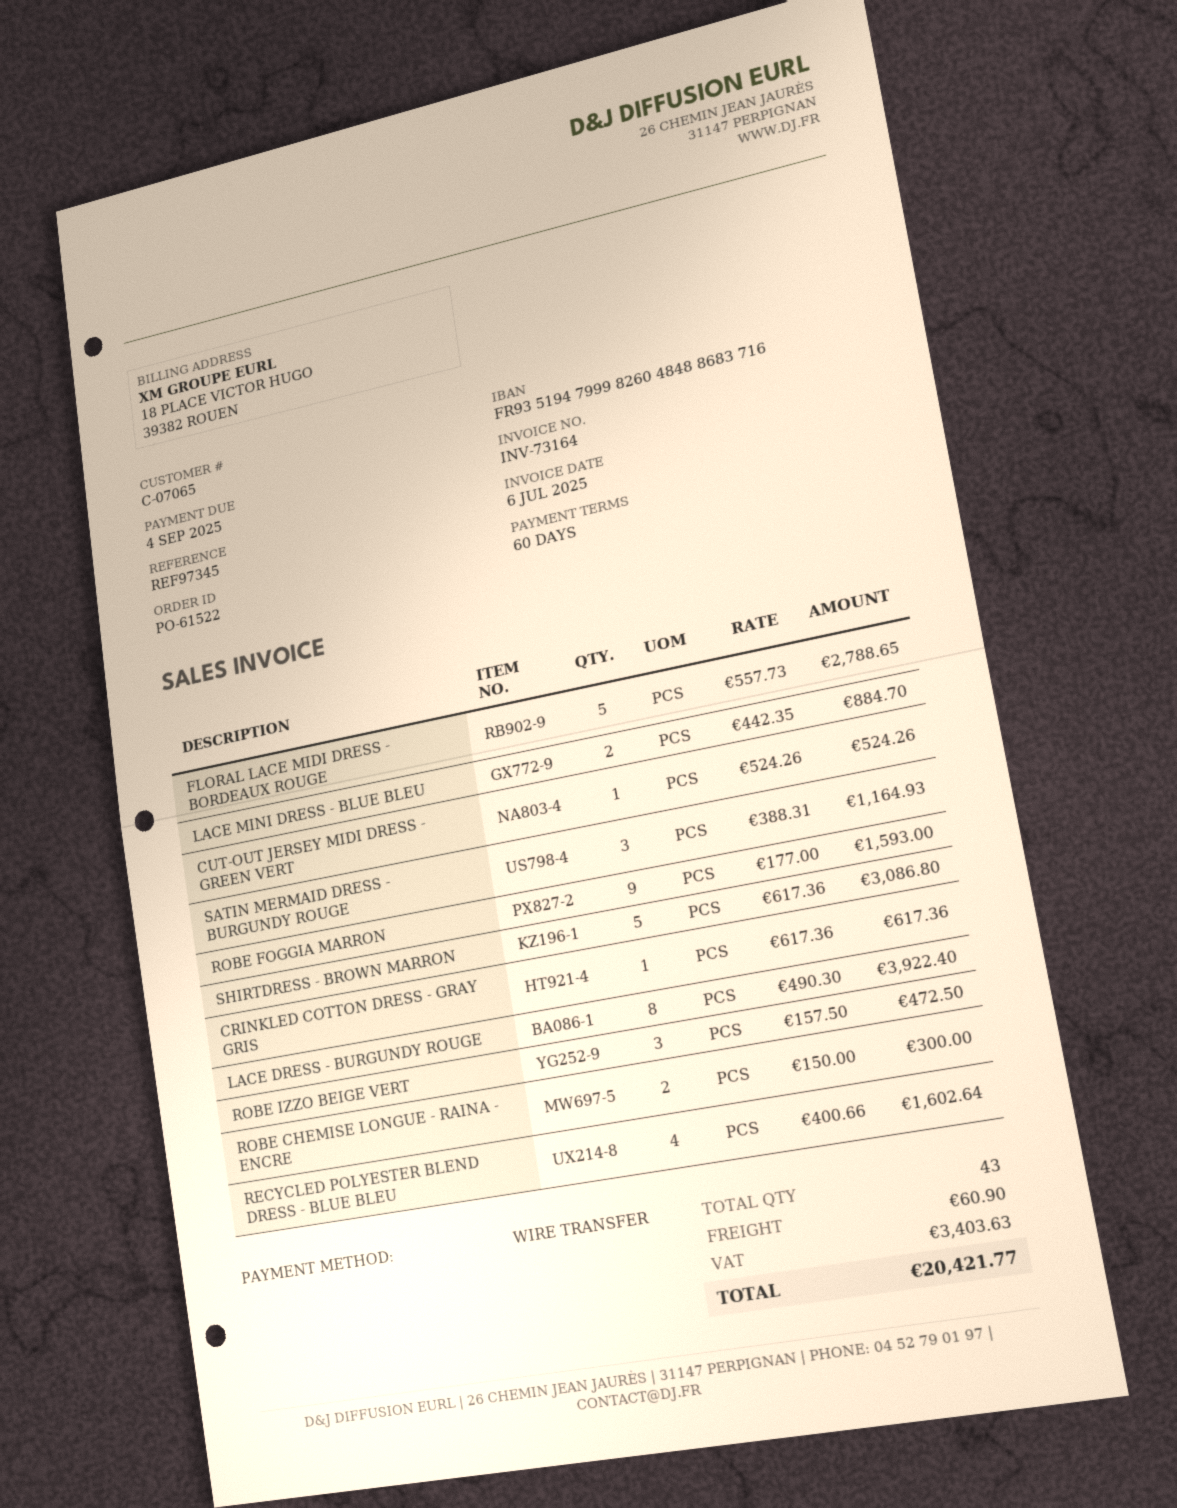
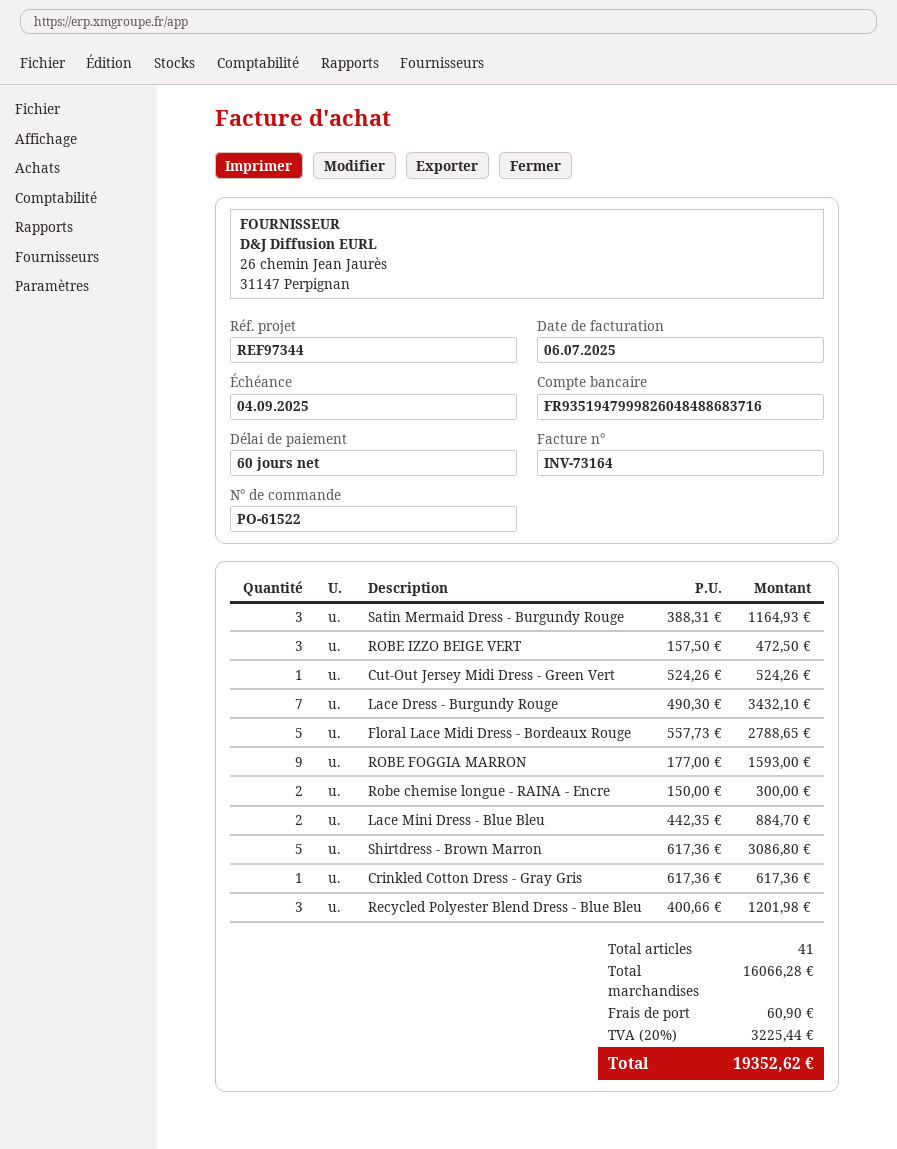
reference: REF97345 -> REF97344
LACE DRESS - BURGUNDY ROUGE: 8 x 490.30 = 3922.40 -> 7 x 490.30 = 3432.10
RECYCLED POLYESTER BLEND DRESS - BLUE BLEU: 4 x 400.66 = 1602.64 -> 3 x 400.66 = 1201.98
total quantity: 43 -> 41
tax: 3403.63 -> 3225.44
total: 20421.77 -> 19352.62

